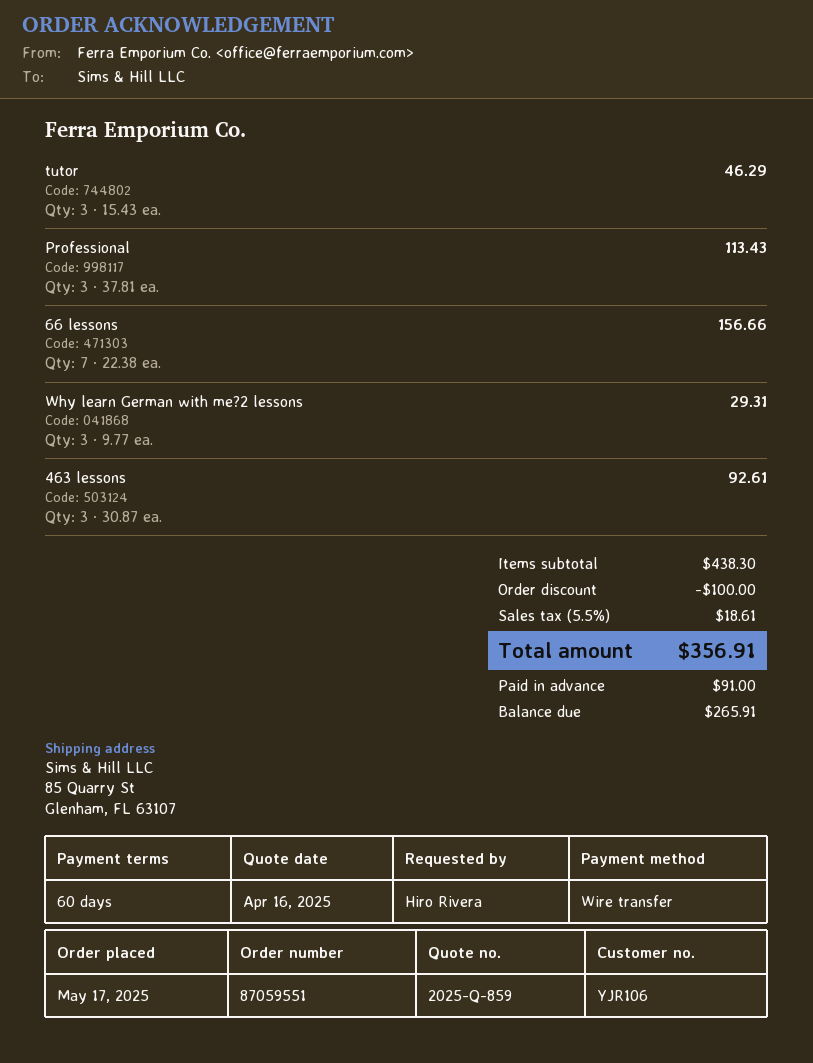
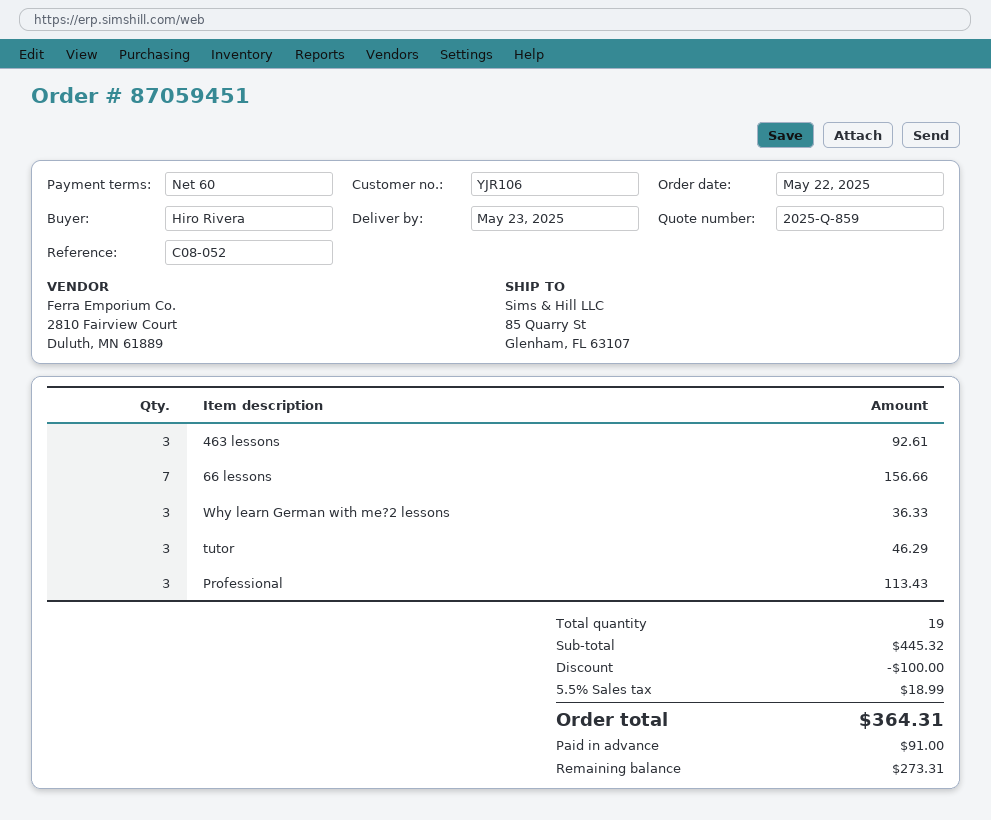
order number: 87059551 -> 87059451
order date: 2025-05-17 -> 2025-05-22
Why learn German with me?2 lessons: 3 for 29.31 -> 3 for 36.33
subtotal: 438.30 -> 445.32
tax: 5.5% = 18.61 -> 5.5% = 18.99
total: 356.91 -> 364.31
balance: 265.91 -> 273.31

